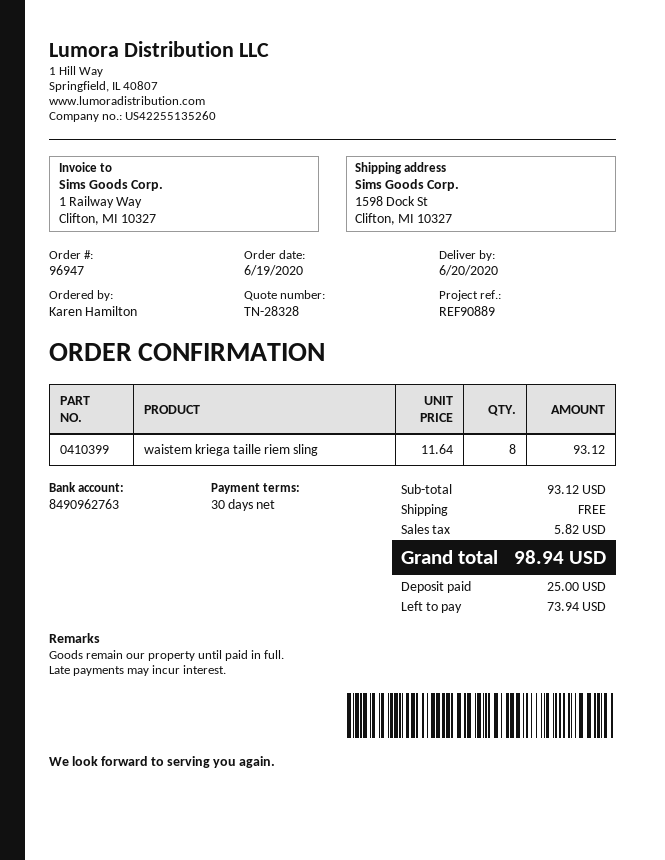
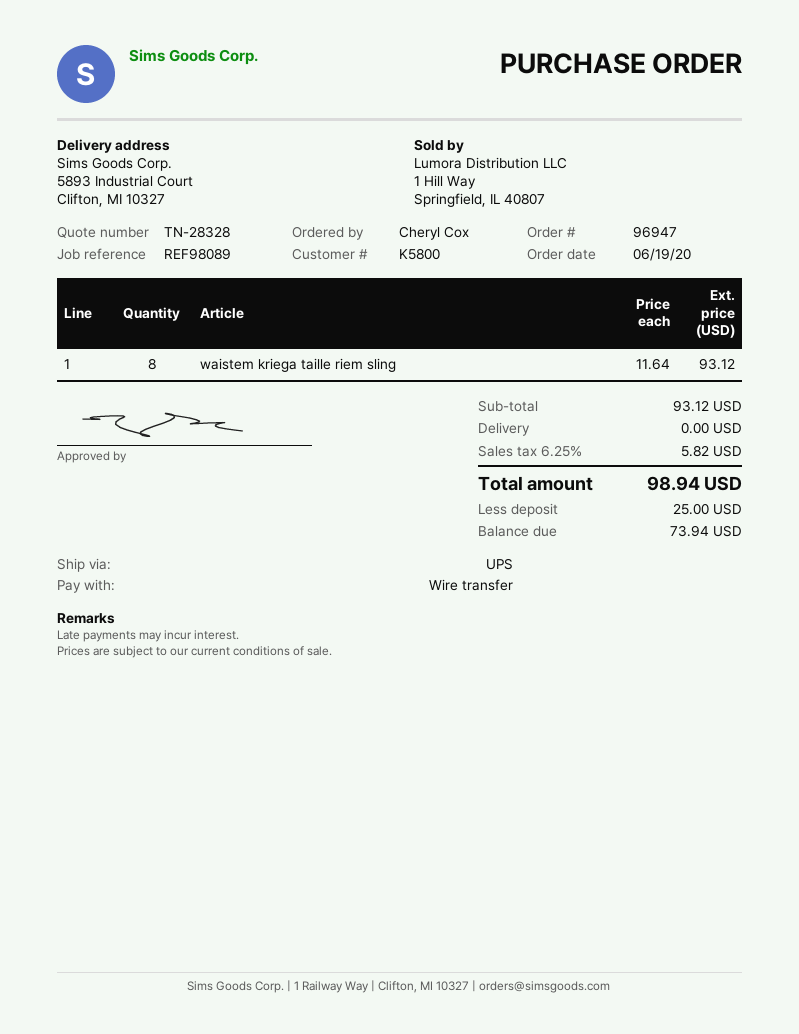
reference: REF90889 -> REF98089
ordered by: Karen Hamilton -> Cheryl Cox
ship to: 1598 Dock St, Clifton, MI 10327 -> 5893 Industrial Court, Clifton, MI 10327

